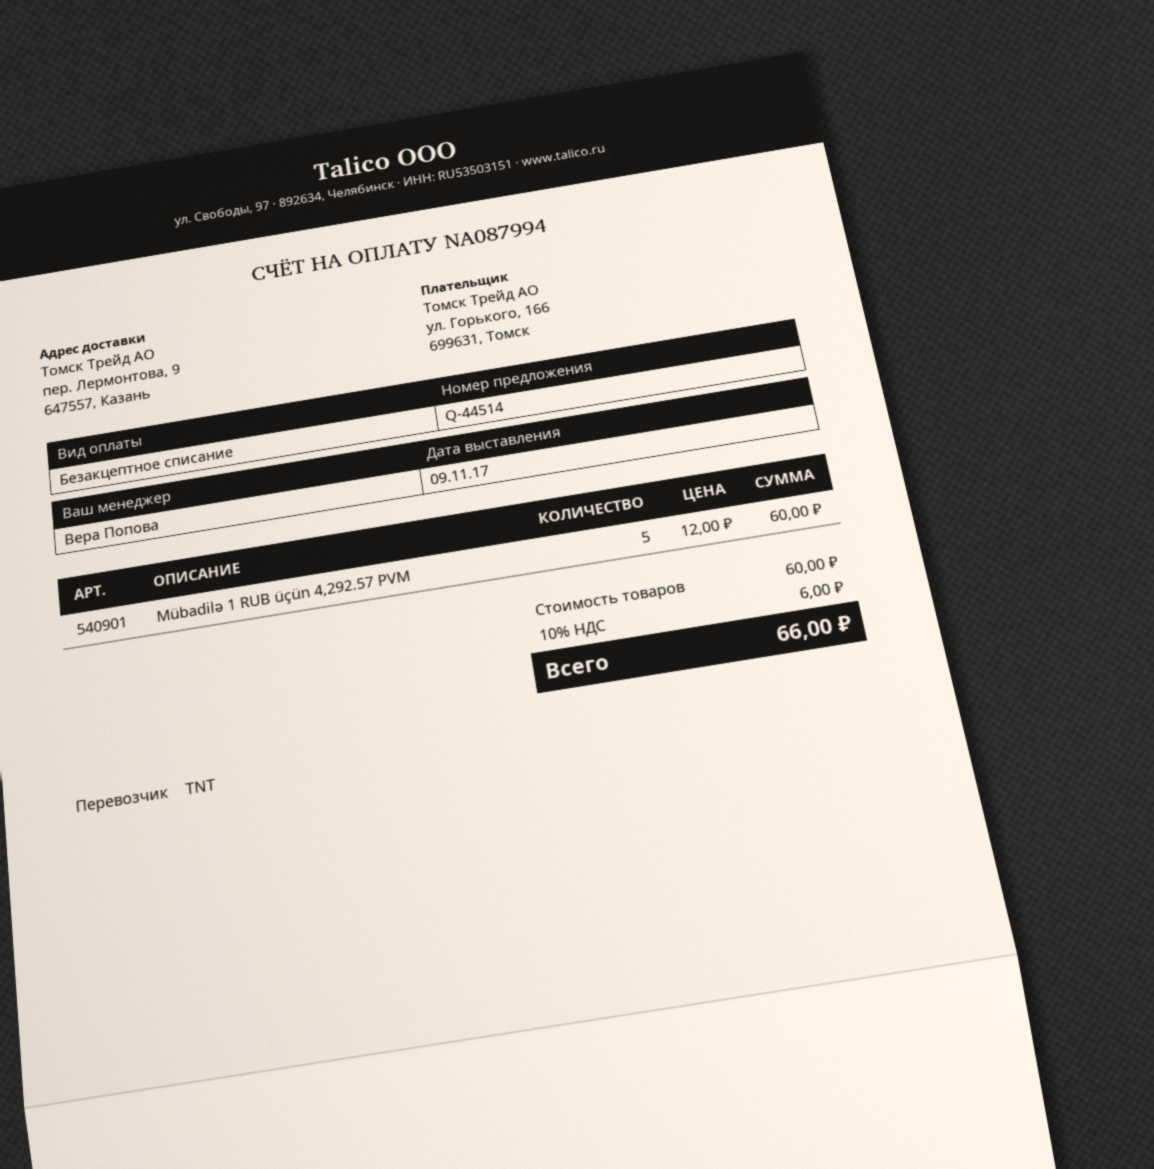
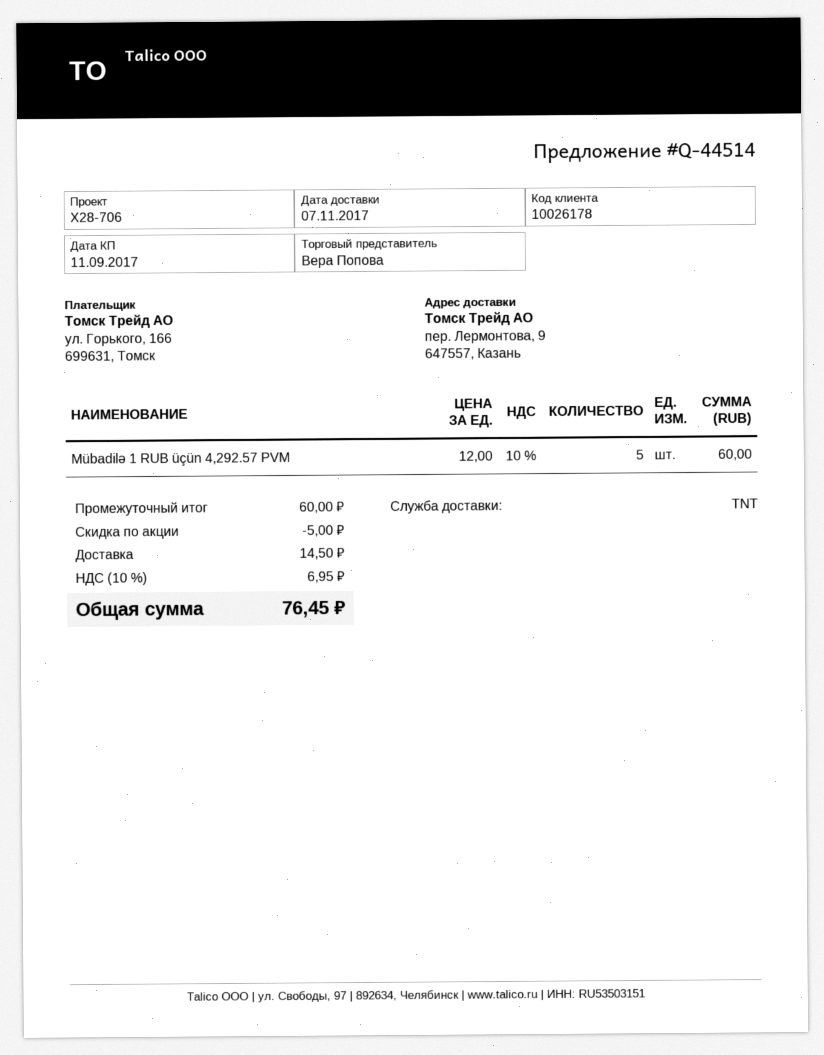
discount: none -> 5.00
shipping: none -> 14.50
tax: 10% = 6.00 -> 10% = 6.95
total: 66.00 -> 76.45

